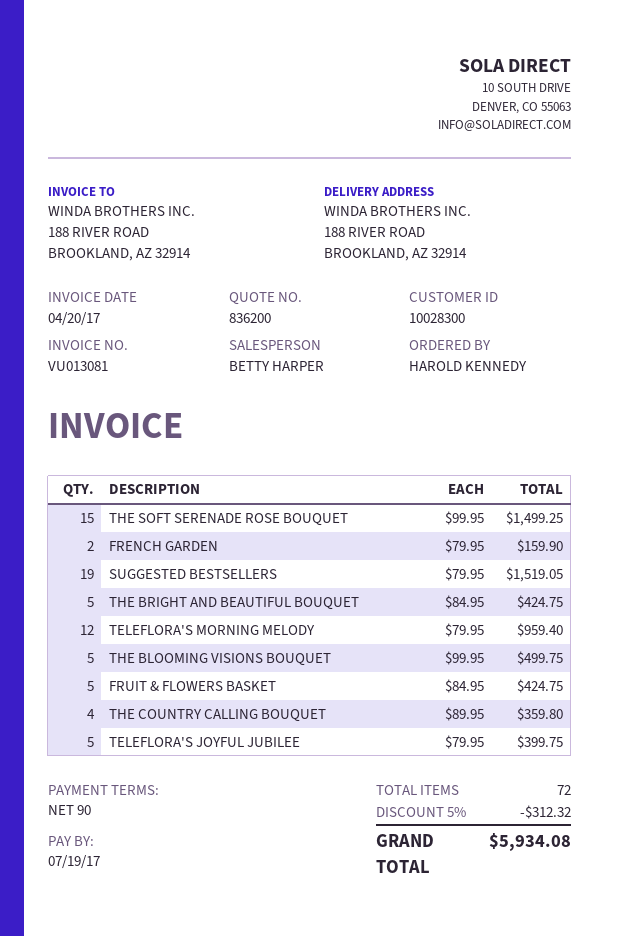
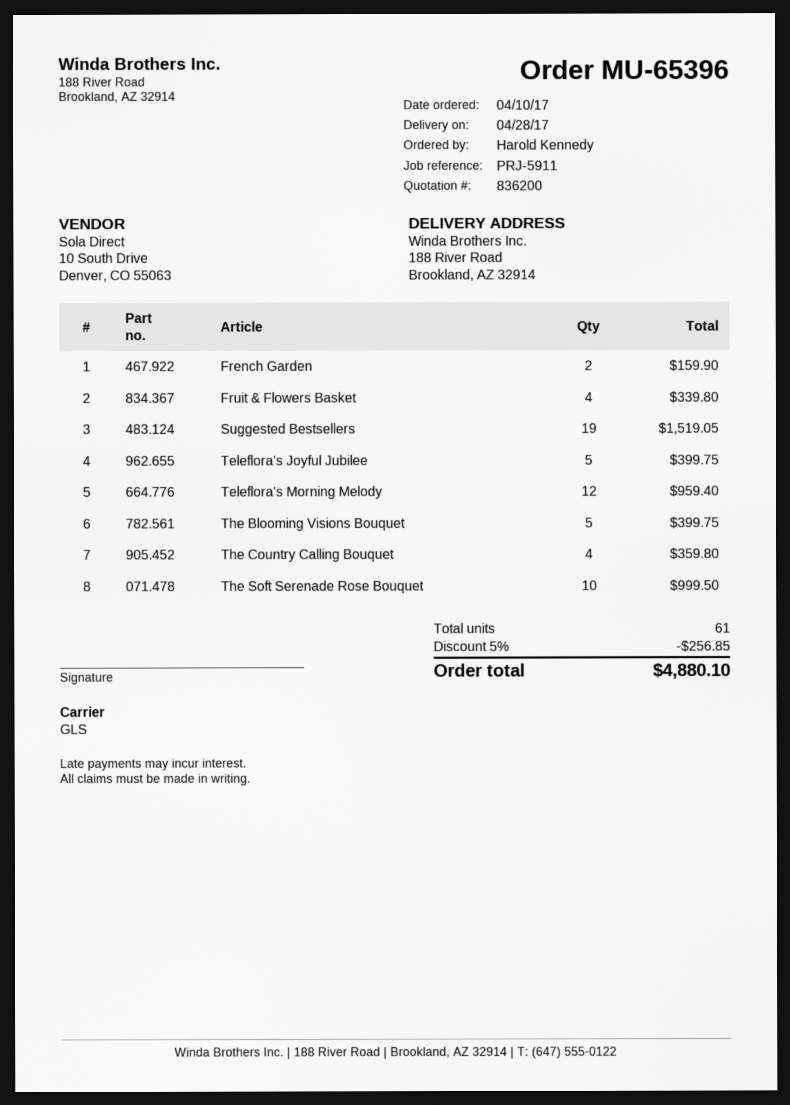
THE SOFT SERENADE ROSE BOUQUET: 15 for 1499.25 -> 10 for 999.50
THE BRIGHT AND BEAUTIFUL BOUQUET: 5 for 424.75 -> none
THE BLOOMING VISIONS BOUQUET: 5 for 499.75 -> 5 for 399.75
FRUIT & FLOWERS BASKET: 5 for 424.75 -> 4 for 339.80
total quantity: 72 -> 61
discount: 5% = 312.32 -> 5% = 256.85
total: 5934.08 -> 4880.10

